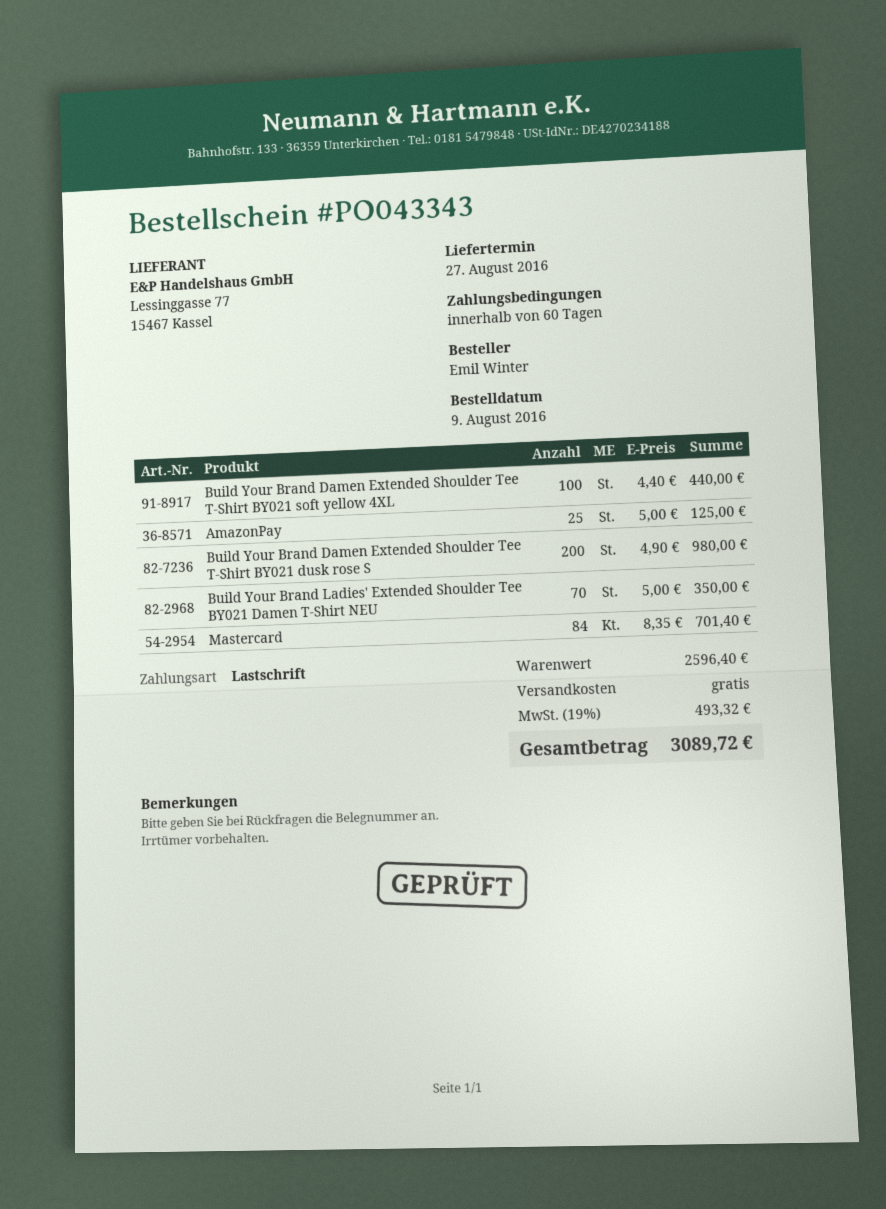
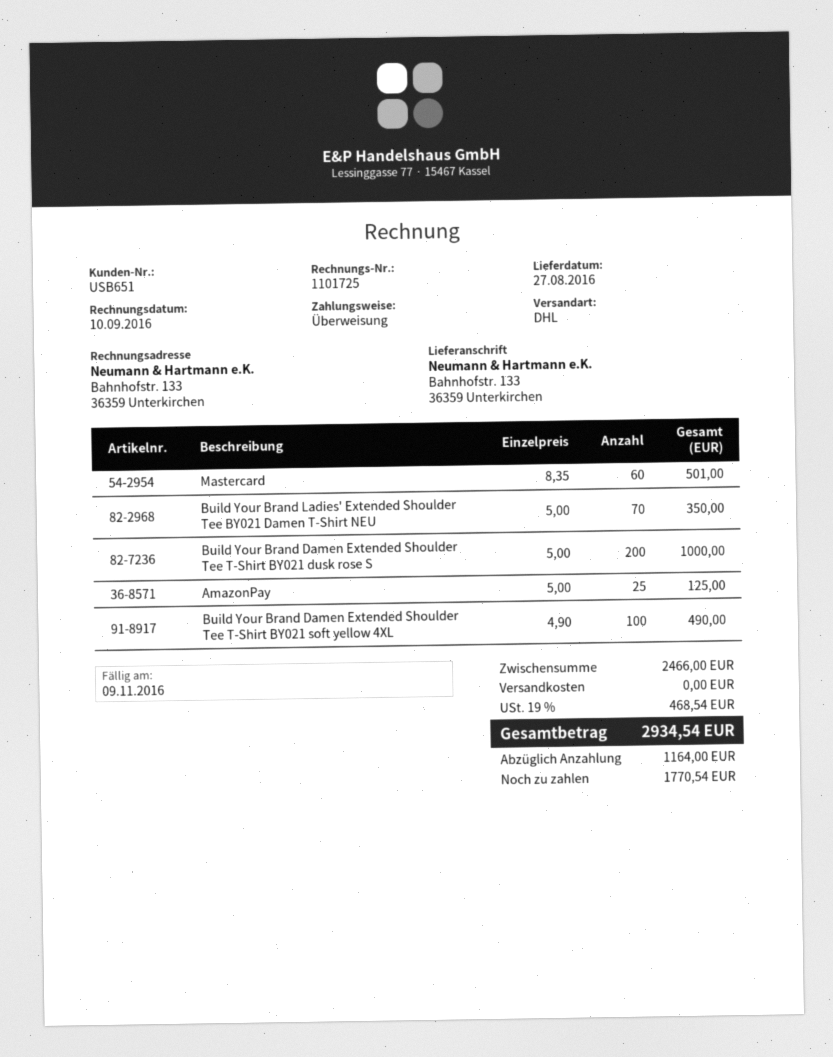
payment method: direct debit -> bank transfer
Build Your Brand Damen Extended Shoulder Tee T-Shirt BY021 soft yellow 4XL: 100 x 4.40 = 440.00 -> 100 x 4.90 = 490.00
Build Your Brand Damen Extended Shoulder Tee T-Shirt BY021 dusk rose S: 200 x 4.90 = 980.00 -> 200 x 5.00 = 1000.00
Mastercard: 84 x 8.35 = 701.40 -> 60 x 8.35 = 501.00
subtotal: 2596.40 -> 2466.00
tax: 19% = 493.32 -> 19% = 468.54
total: 3089.72 -> 2934.54

